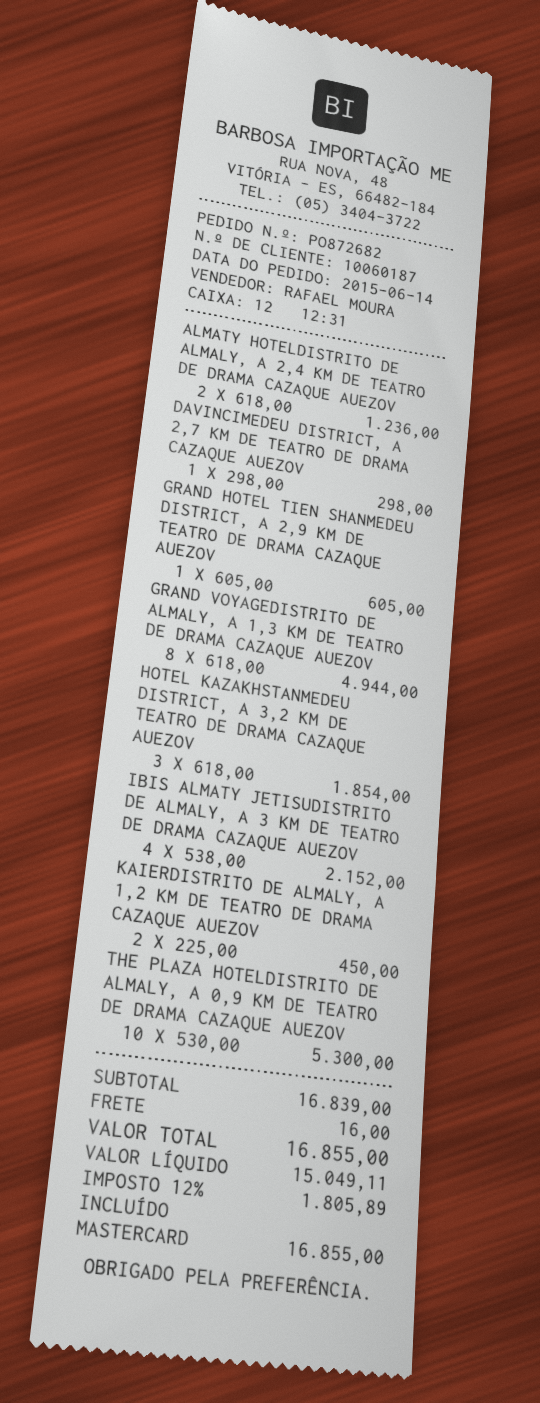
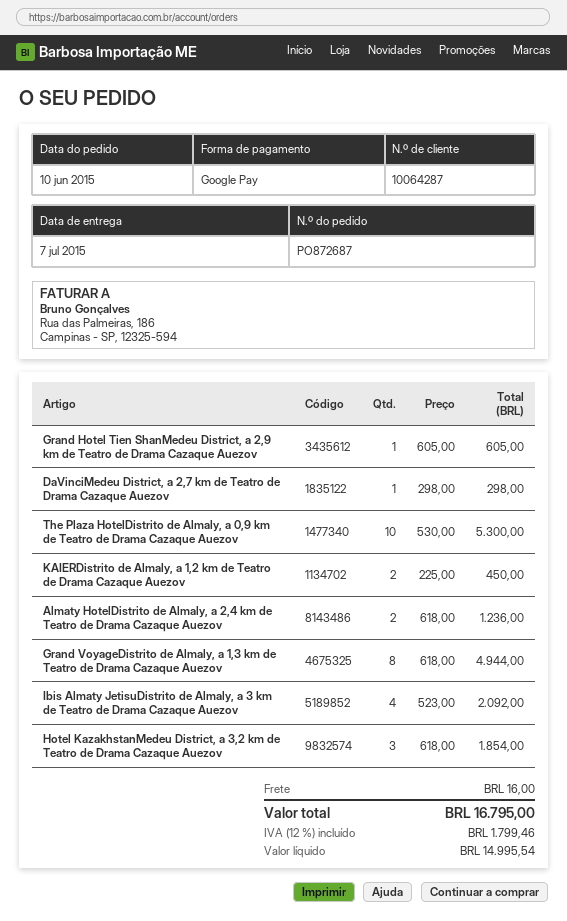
order number: PO872682 -> PO872687
order date: 2015-06-14 -> 2015-06-10
customer number: 10060187 -> 10064287
payment method: Mastercard -> Google Pay
IBIS ALMATY JETISUDISTRITO DE ALMALY, A 3 KM DE TEATRO DE DRAMA CAZAQUE AUEZOV: 4 x 538.00 = 2152.00 -> 4 x 523.00 = 2092.00
net: 15049.11 -> 14995.54
tax: 12% = 1805.89 -> 12% = 1799.46
total: 16855.00 -> 16795.00

